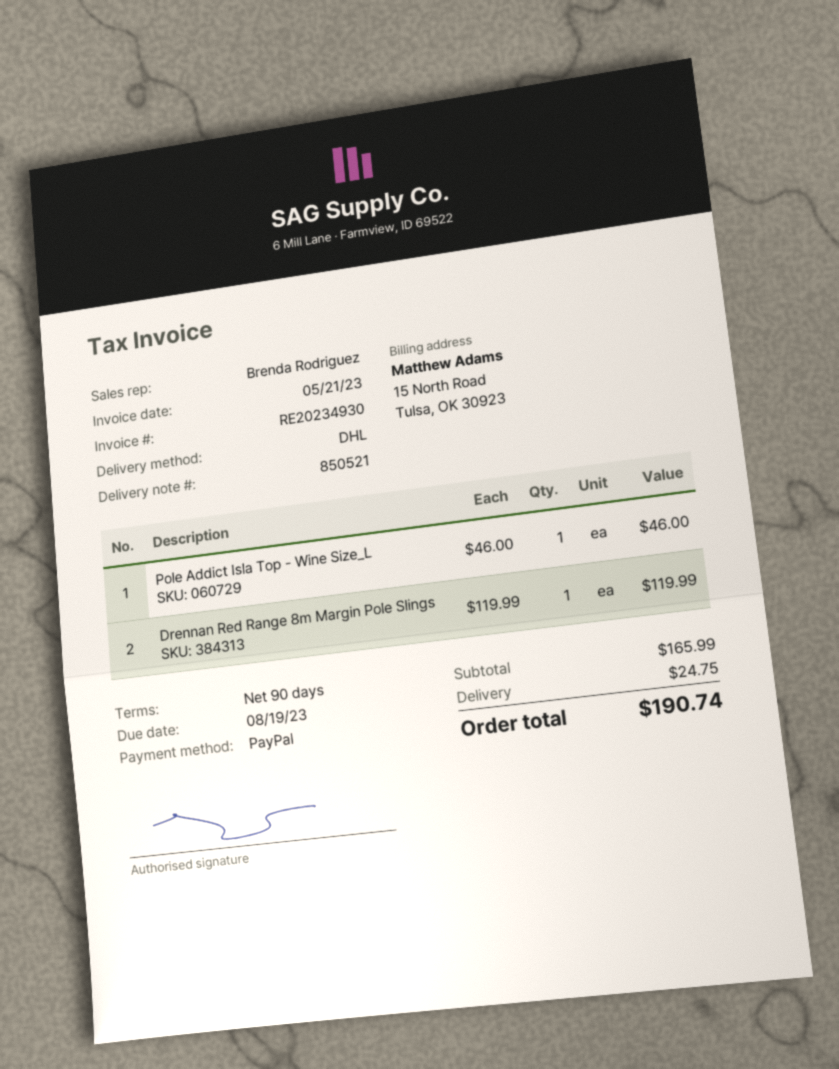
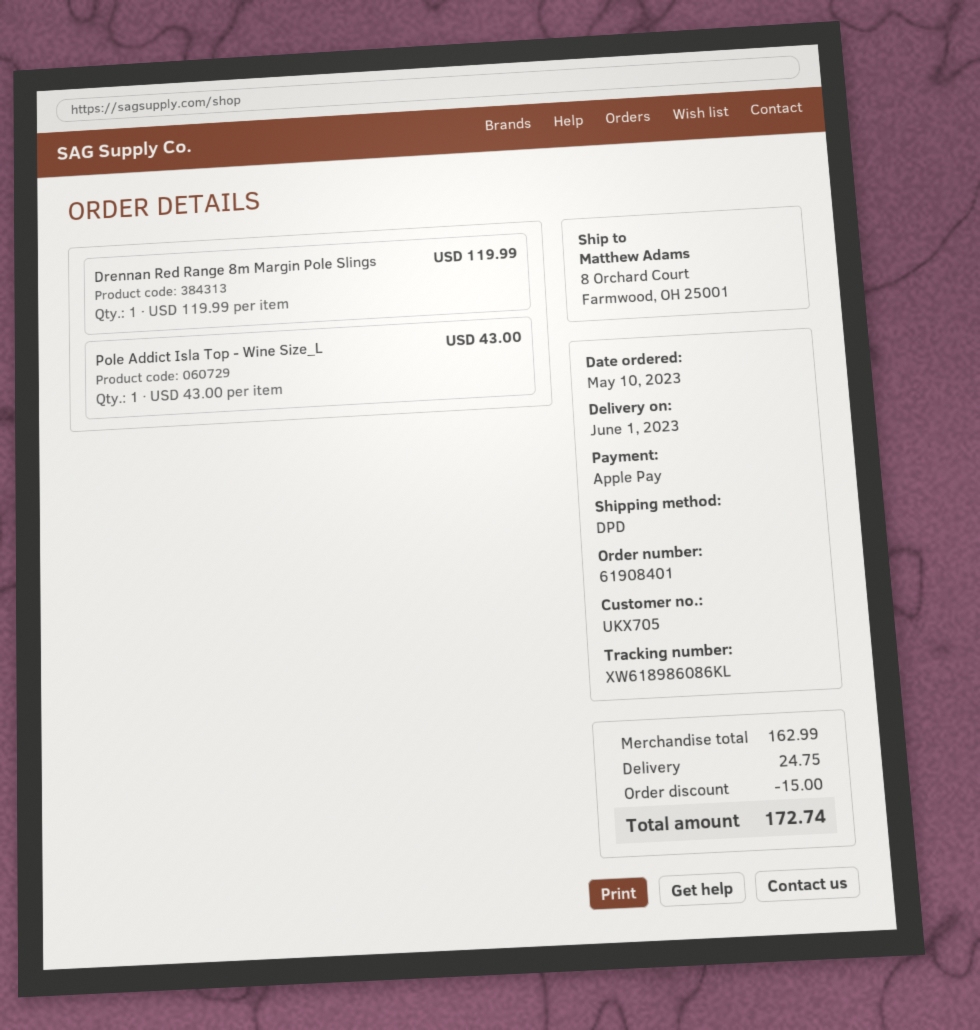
payment method: PayPal -> Apple Pay
shipping method: DHL -> DPD
Pole Addict Isla Top - Wine Size_L: 1 x 46.00 = 46.00 -> 1 x 43.00 = 43.00
subtotal: 165.99 -> 162.99
discount: none -> 15.00
total: 190.74 -> 172.74

